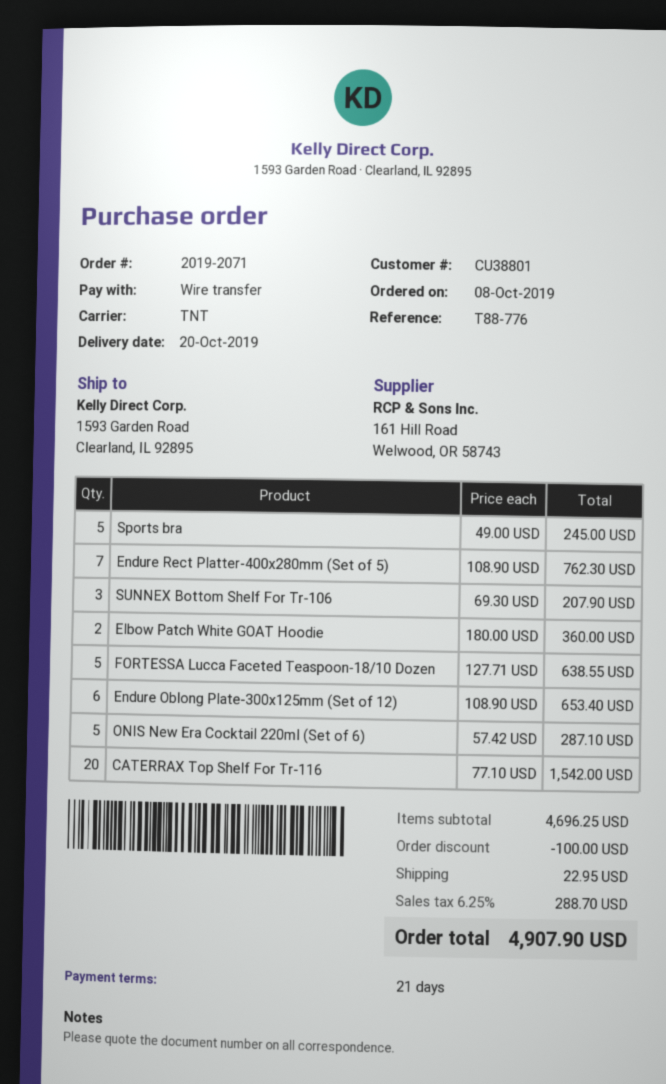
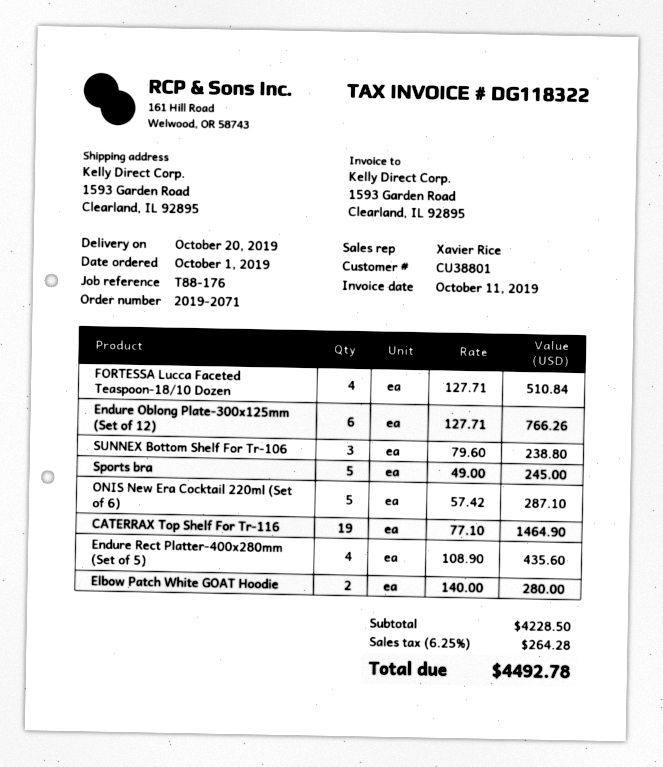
order date: 2019-10-08 -> 2019-10-01
reference: T88-776 -> T88-176
Endure Rect Platter-400x280mm (Set of 5): 7 x 108.90 = 762.30 -> 4 x 108.90 = 435.60
SUNNEX Bottom Shelf For Tr-106: 3 x 69.30 = 207.90 -> 3 x 79.60 = 238.80
Elbow Patch White GOAT Hoodie: 2 x 180.00 = 360.00 -> 2 x 140.00 = 280.00
FORTESSA Lucca Faceted Teaspoon-18/10 Dozen: 5 x 127.71 = 638.55 -> 4 x 127.71 = 510.84
Endure Oblong Plate-300x125mm (Set of 12): 6 x 108.90 = 653.40 -> 6 x 127.71 = 766.26
CATERRAX Top Shelf For Tr-116: 20 x 77.10 = 1542.00 -> 19 x 77.10 = 1464.90
subtotal: 4696.25 -> 4228.50
discount: 100.00 -> none
shipping: 22.95 -> none
tax: 6.25% = 288.70 -> 6.25% = 264.28
total: 4907.90 -> 4492.78

